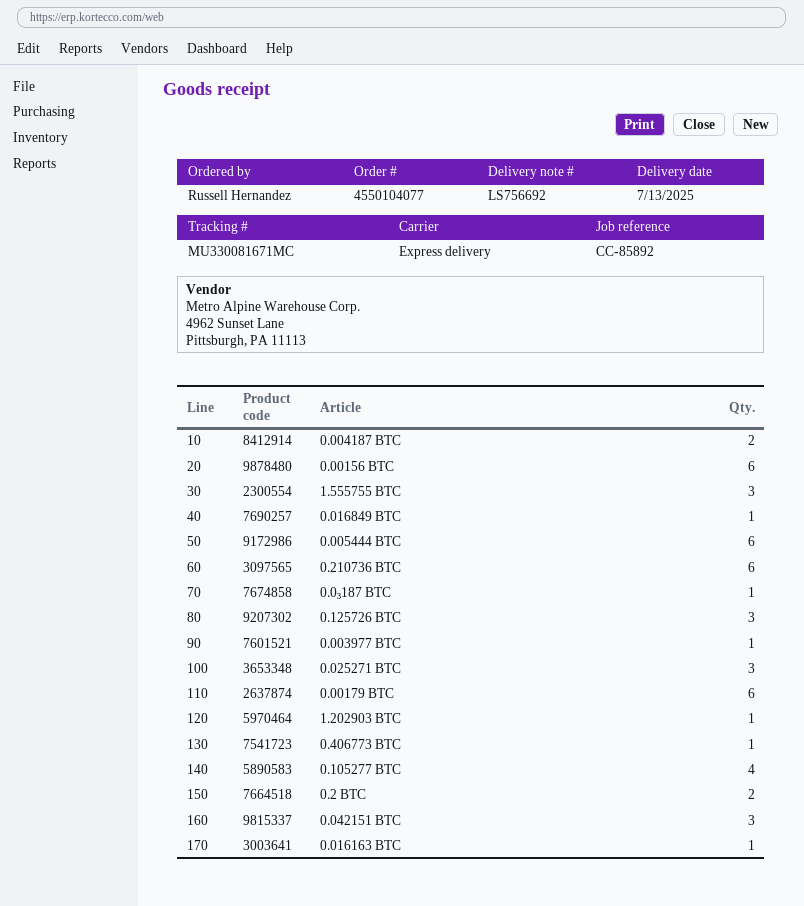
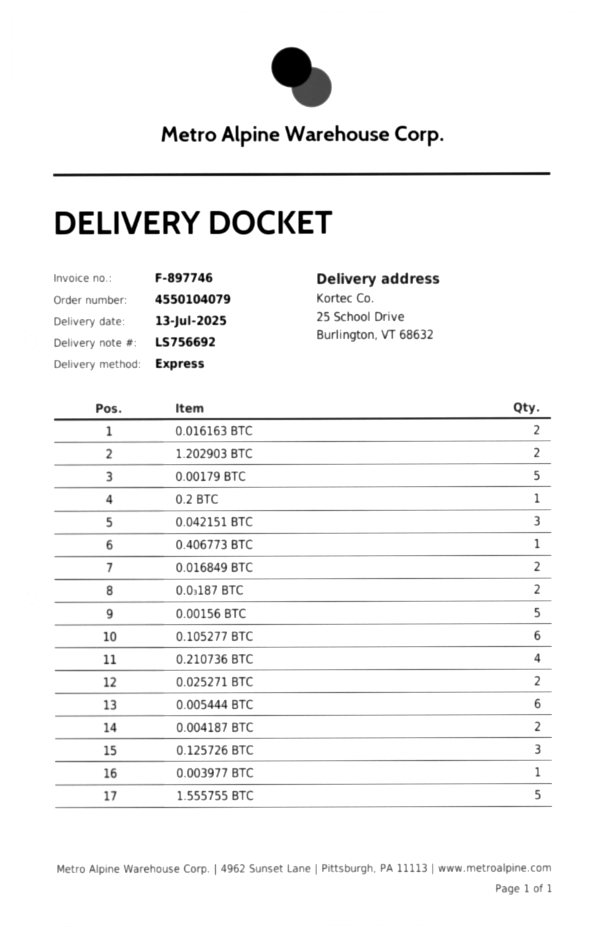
order number: 4550104077 -> 4550104079
0.00156 BTC: 6 -> 5
1.555755 BTC: 3 -> 5
0.016849 BTC: 1 -> 2
0.210736 BTC: 6 -> 4
0.0₃187 BTC: 1 -> 2
0.025271 BTC: 3 -> 2
0.00179 BTC: 6 -> 5
1.202903 BTC: 1 -> 2
0.105277 BTC: 4 -> 6
0.2 BTC: 2 -> 1
0.016163 BTC: 1 -> 2

